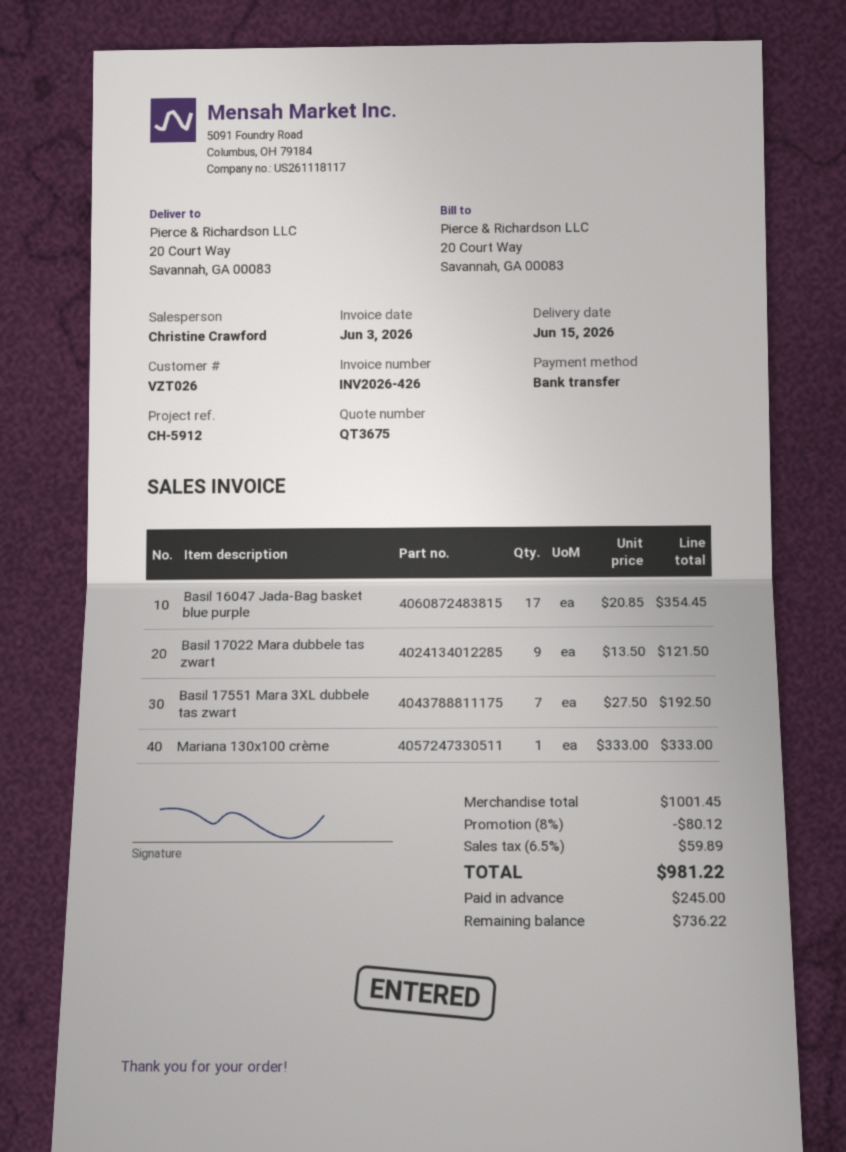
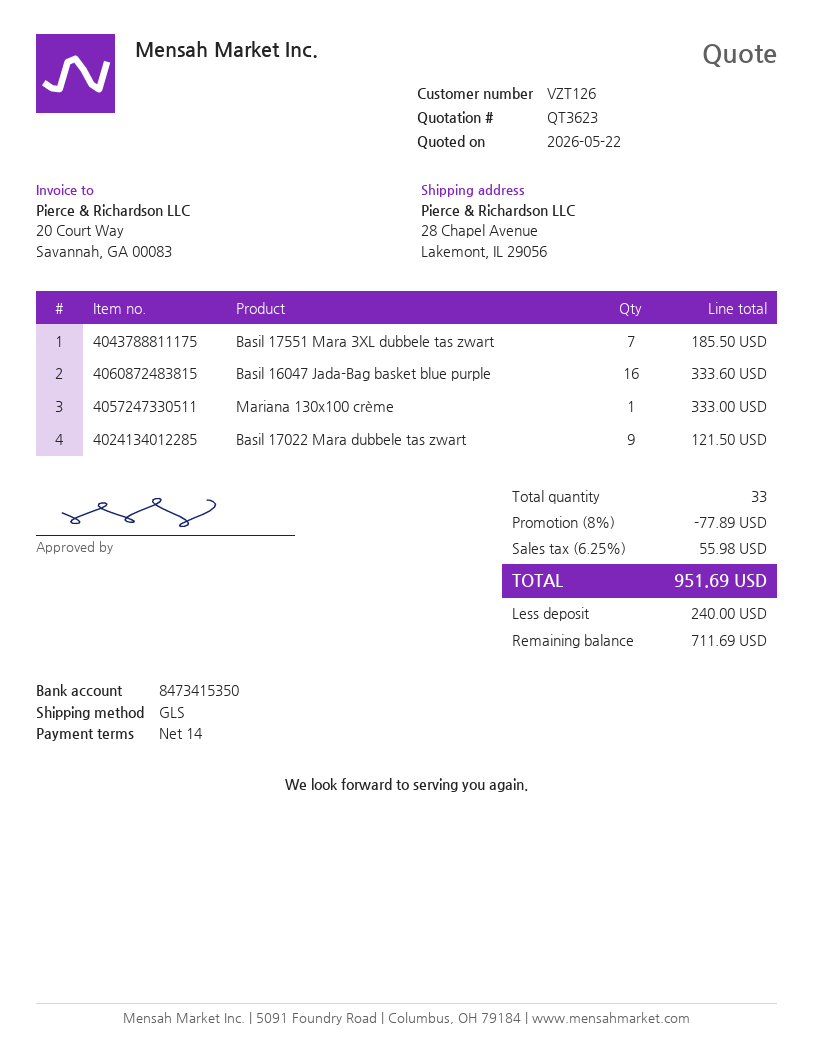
quote number: QT3675 -> QT3623
customer number: VZT026 -> VZT126
ship to: 20 Court Way, Savannah, GA 00083 -> 28 Chapel Avenue, Lakemont, IL 29056
Basil 16047 Jada-Bag basket blue purple: 17 for 354.45 -> 16 for 333.60
Basil 17551 Mara 3XL dubbele tas zwart: 7 for 192.50 -> 7 for 185.50
discount: 8% = 80.12 -> 8% = 77.89
tax: 6.5% = 59.89 -> 6.25% = 55.98
total: 981.22 -> 951.69
deposit: 245.00 -> 240.00
balance: 736.22 -> 711.69

